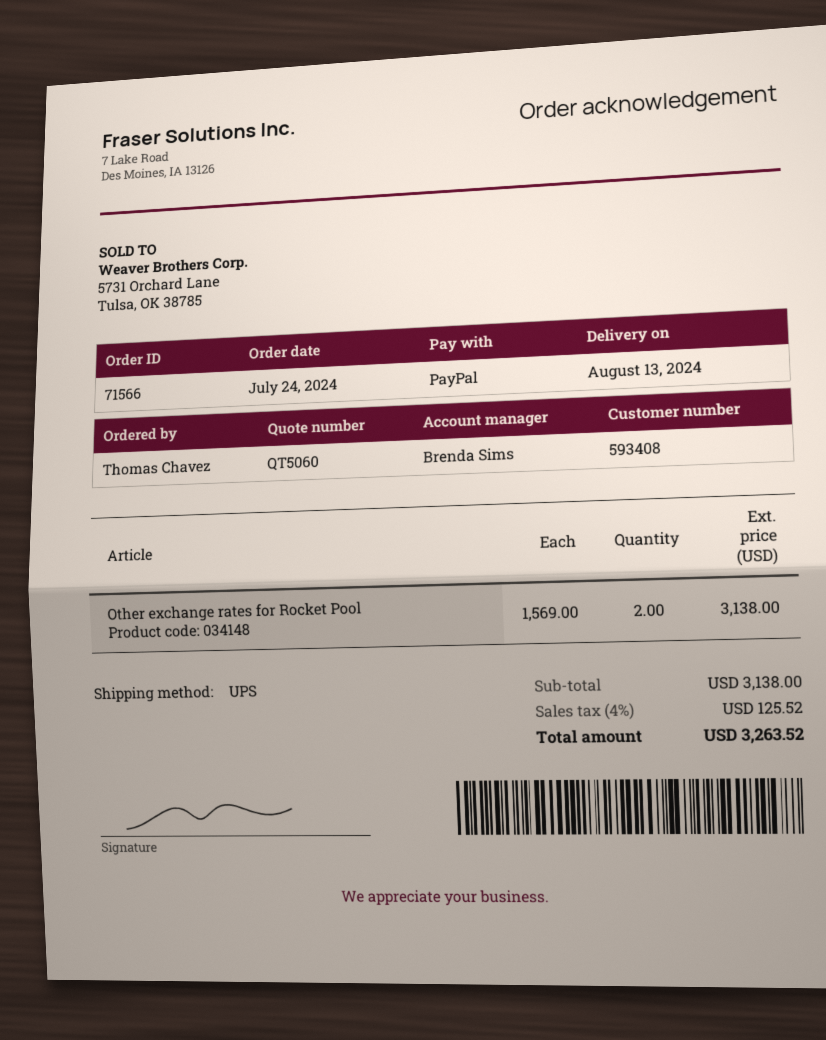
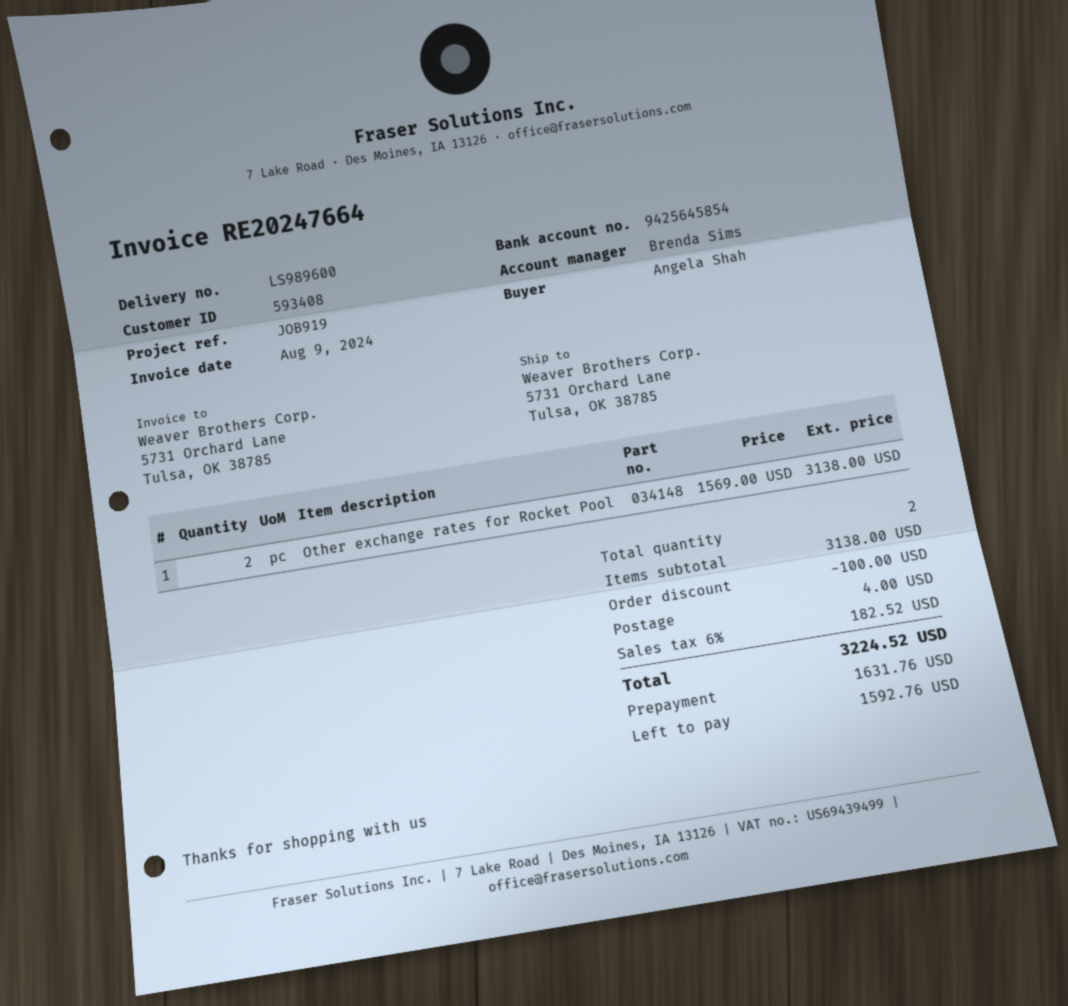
ordered by: Thomas Chavez -> Angela Shah
discount: none -> 100.00
shipping: none -> 4.00
tax: 4% = 125.52 -> 6% = 182.52
total: 3263.52 -> 3224.52

